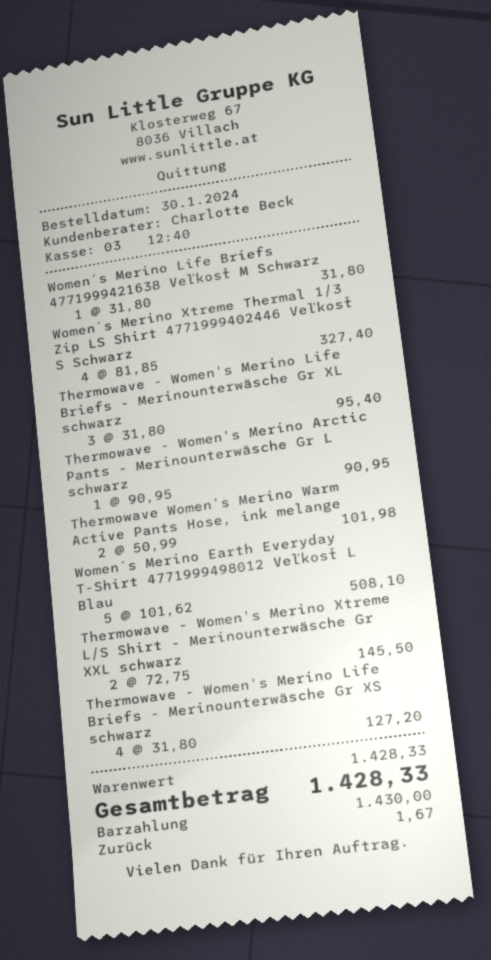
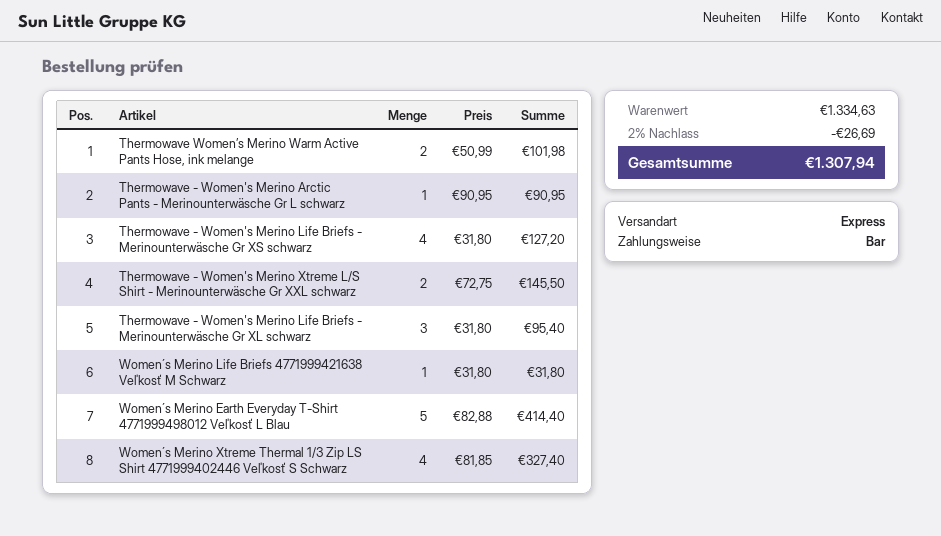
Women´s Merino Earth Everyday T-Shirt 4771999498012 Veľkosť L Blau: 5 x 101.62 = 508.10 -> 5 x 82.88 = 414.40
subtotal: 1428.33 -> 1334.63
discount: none -> 2% = 26.69
total: 1428.33 -> 1307.94

